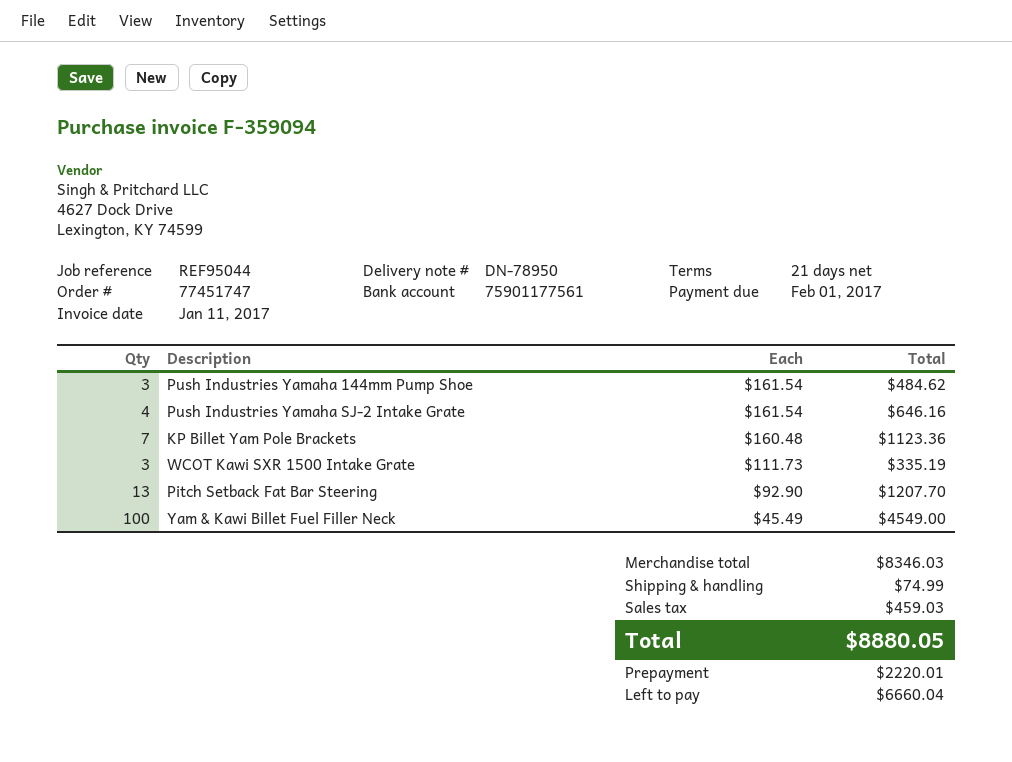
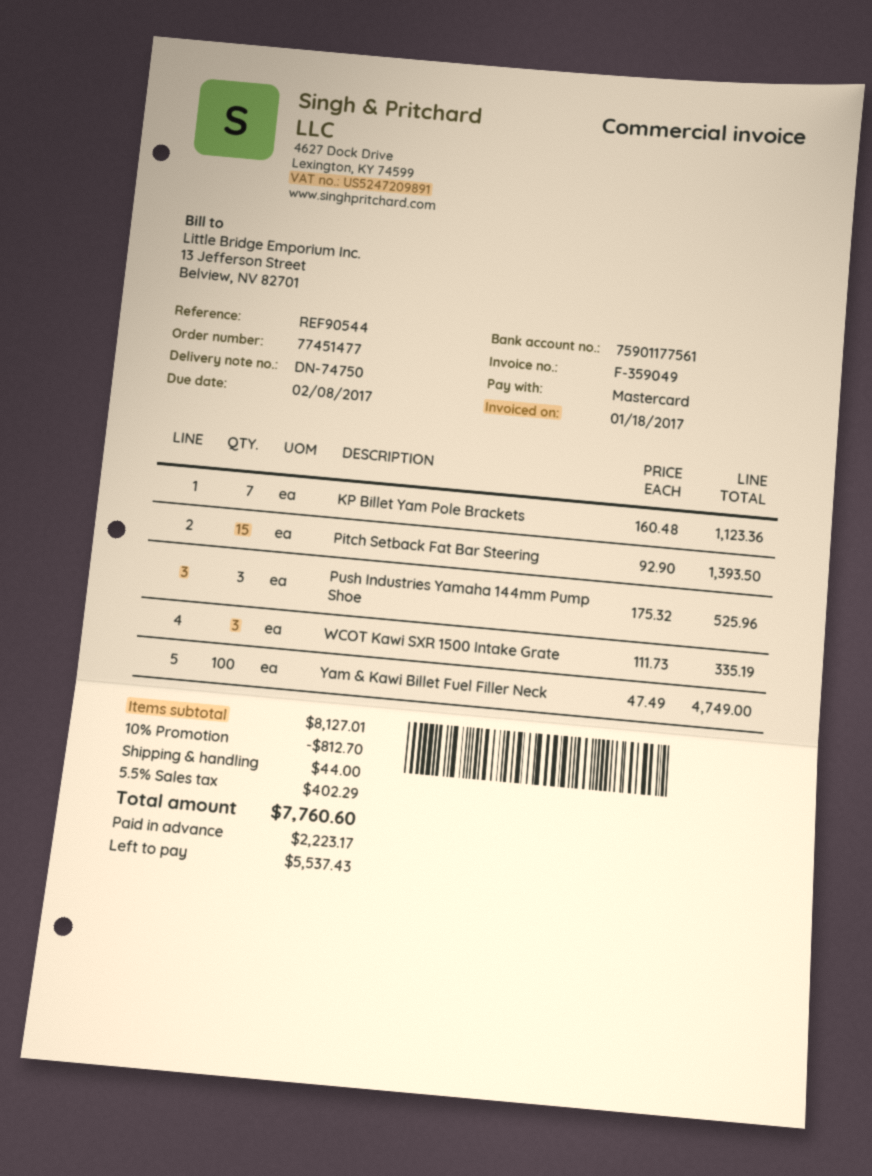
order number: 77451747 -> 77451477
delivery note number: DN-78950 -> DN-74750
invoice number: F-359094 -> F-359049
invoice date: 2017-01-11 -> 2017-01-18
due date: 2017-02-01 -> 2017-02-08
reference: REF95044 -> REF90544
Push Industries Yamaha 144mm Pump Shoe: 3 x 161.54 = 484.62 -> 3 x 175.32 = 525.96
Push Industries Yamaha SJ-2 Intake Grate: 4 x 161.54 = 646.16 -> none
Pitch Setback Fat Bar Steering: 13 x 92.90 = 1207.70 -> 15 x 92.90 = 1393.50
Yam & Kawi Billet Fuel Filler Neck: 100 x 45.49 = 4549.00 -> 100 x 47.49 = 4749.00
subtotal: 8346.03 -> 8127.01
discount: none -> 10% = 812.70
shipping: 74.99 -> 44.00
tax: 459.03 -> 402.29
total: 8880.05 -> 7760.60
deposit: 2220.01 -> 2223.17
balance: 6660.04 -> 5537.43

